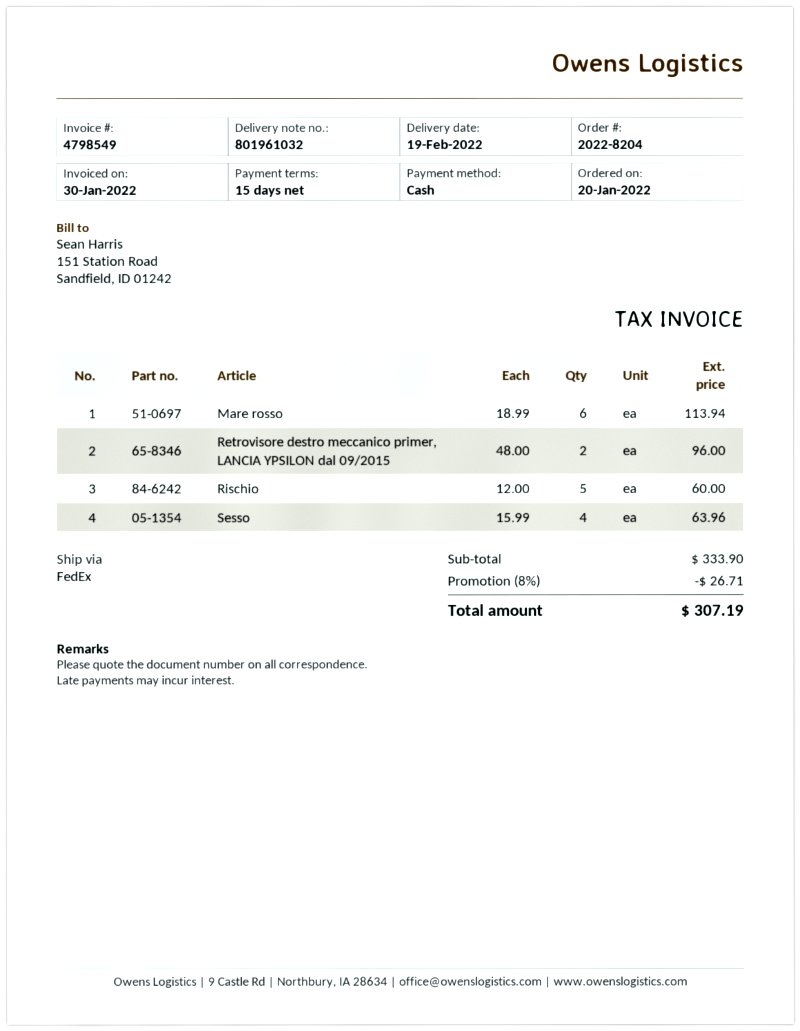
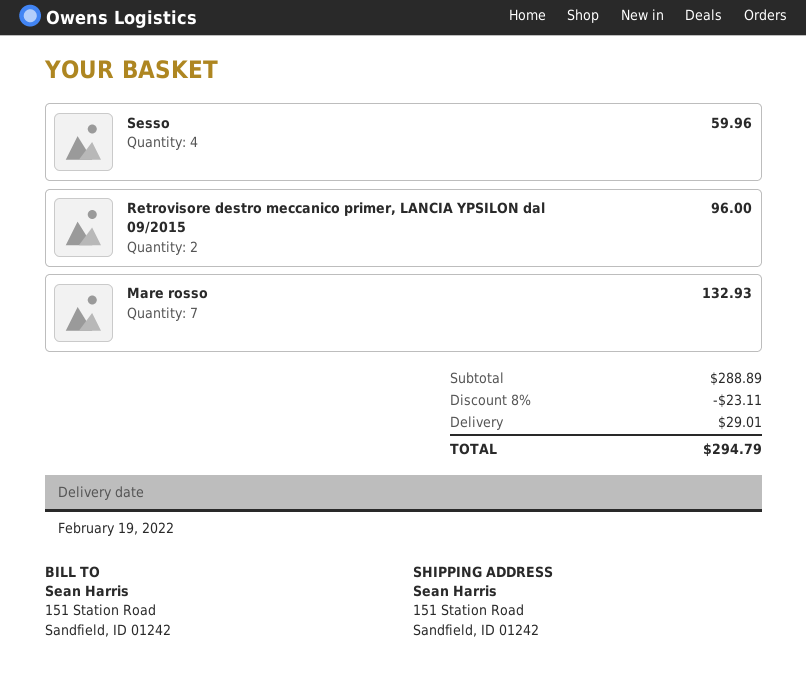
Mare rosso: 6 for 113.94 -> 7 for 132.93
Rischio: 5 for 60.00 -> none
Sesso: 4 for 63.96 -> 4 for 59.96
subtotal: 333.90 -> 288.89
discount: 8% = 26.71 -> 8% = 23.11
shipping: none -> 29.01
total: 307.19 -> 294.79

